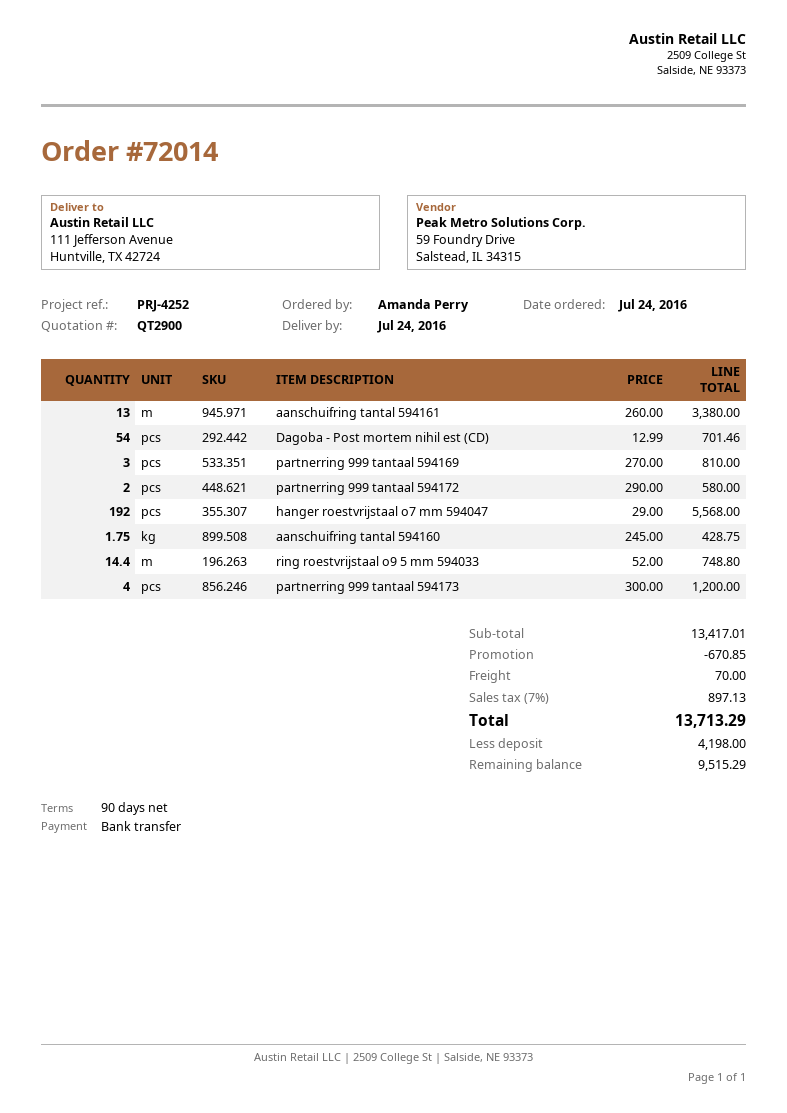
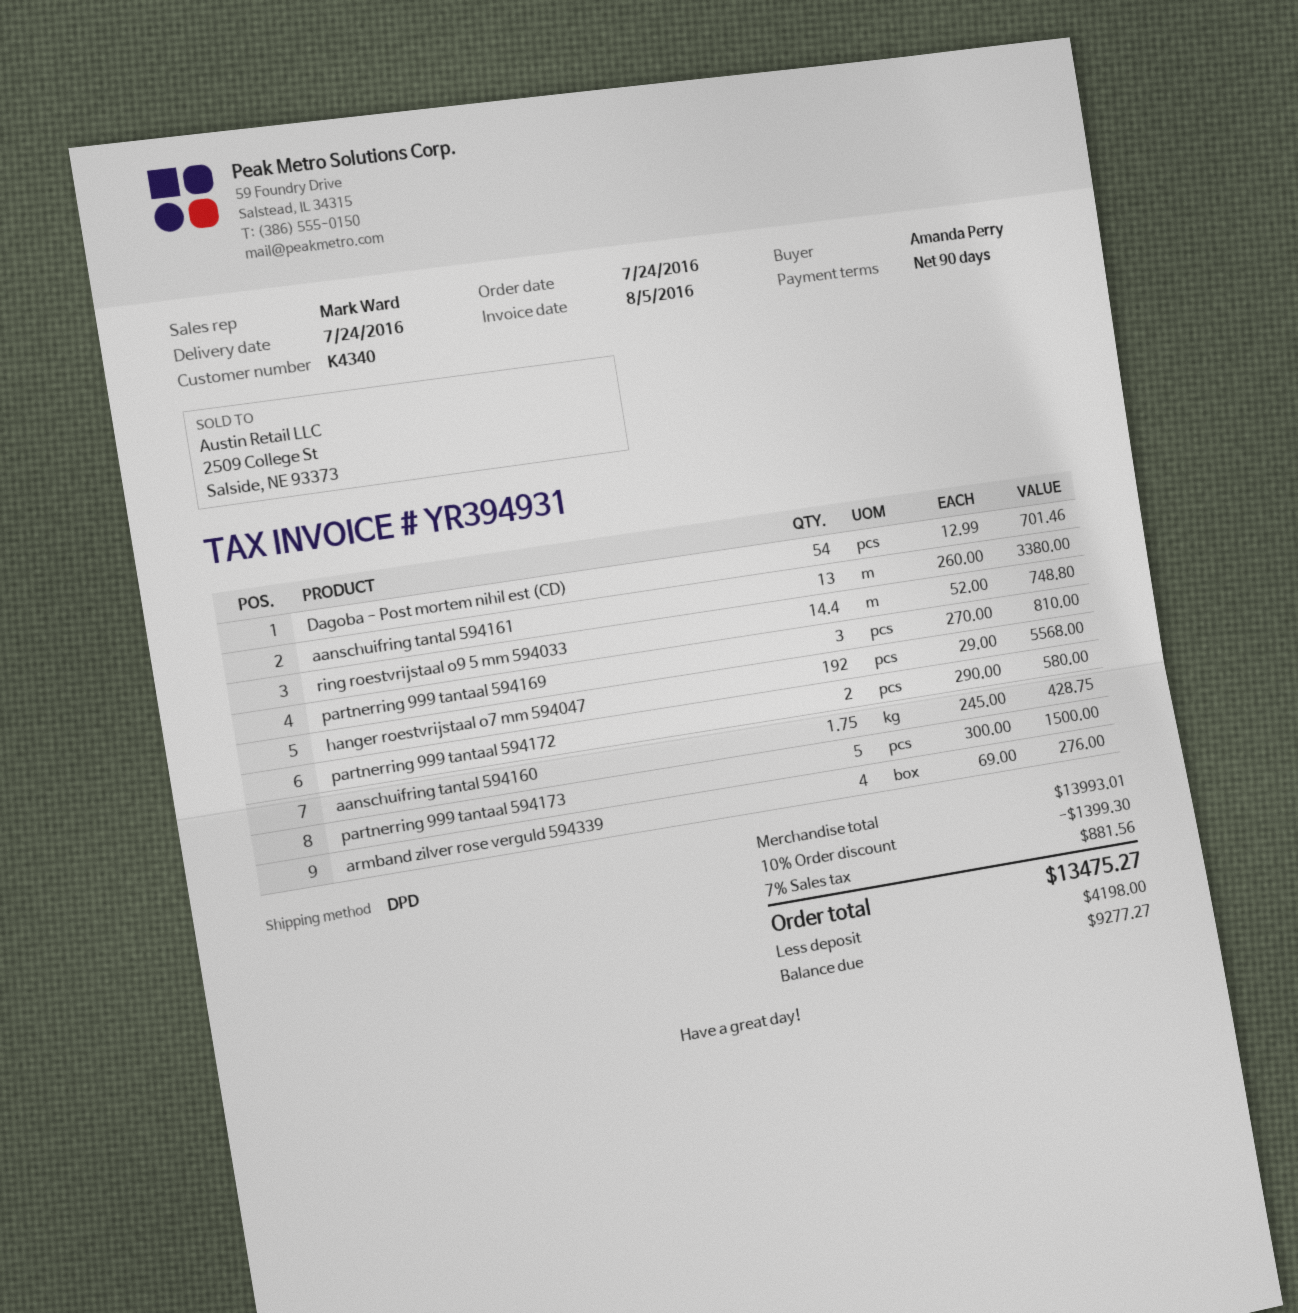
partnerring 999 tantaal 594173: 4 x 300.00 = 1200.00 -> 5 x 300.00 = 1500.00
armband zilver rose verguld 594339: none -> 4 x 69.00 = 276.00
subtotal: 13417.01 -> 13993.01
discount: 670.85 -> 1399.30
shipping: 70.00 -> none
tax: 7% = 897.13 -> 7% = 881.56
total: 13713.29 -> 13475.27
balance: 9515.29 -> 9277.27

